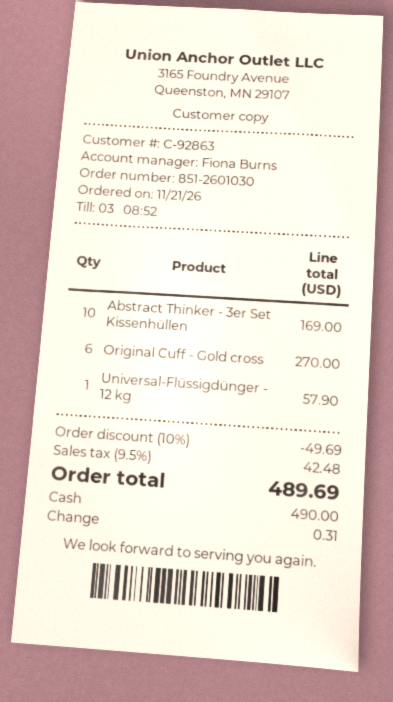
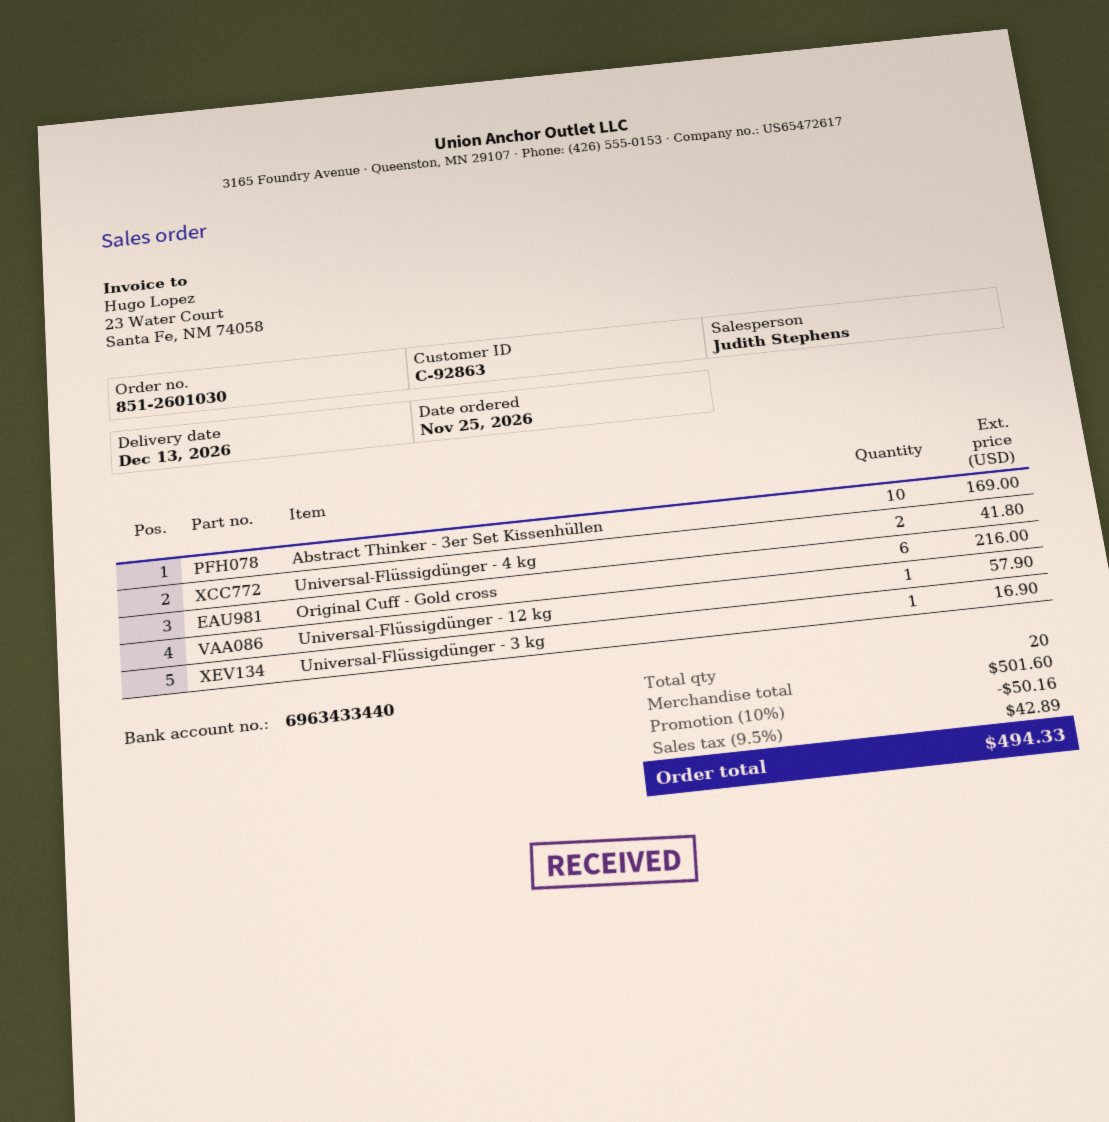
order date: 2026-11-21 -> 2026-11-25
sales rep: Fiona Burns -> Judith Stephens
Original Cuff - Gold cross: 6 for 270.00 -> 6 for 216.00
Universal-Flüssigdünger - 4 kg: none -> 2 for 41.80
Universal-Flüssigdünger - 3 kg: none -> 1 for 16.90
discount: 10% = 49.69 -> 10% = 50.16
tax: 9.5% = 42.48 -> 9.5% = 42.89
total: 489.69 -> 494.33

